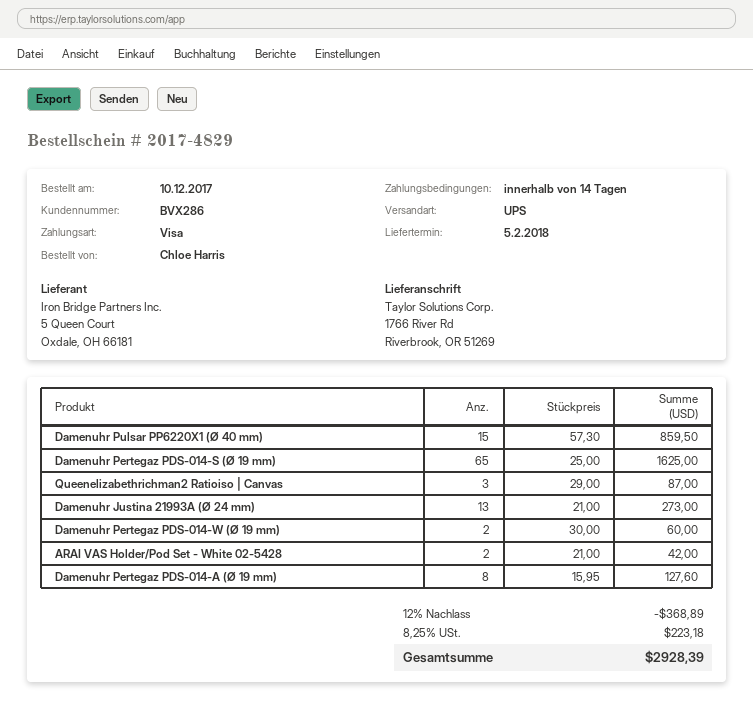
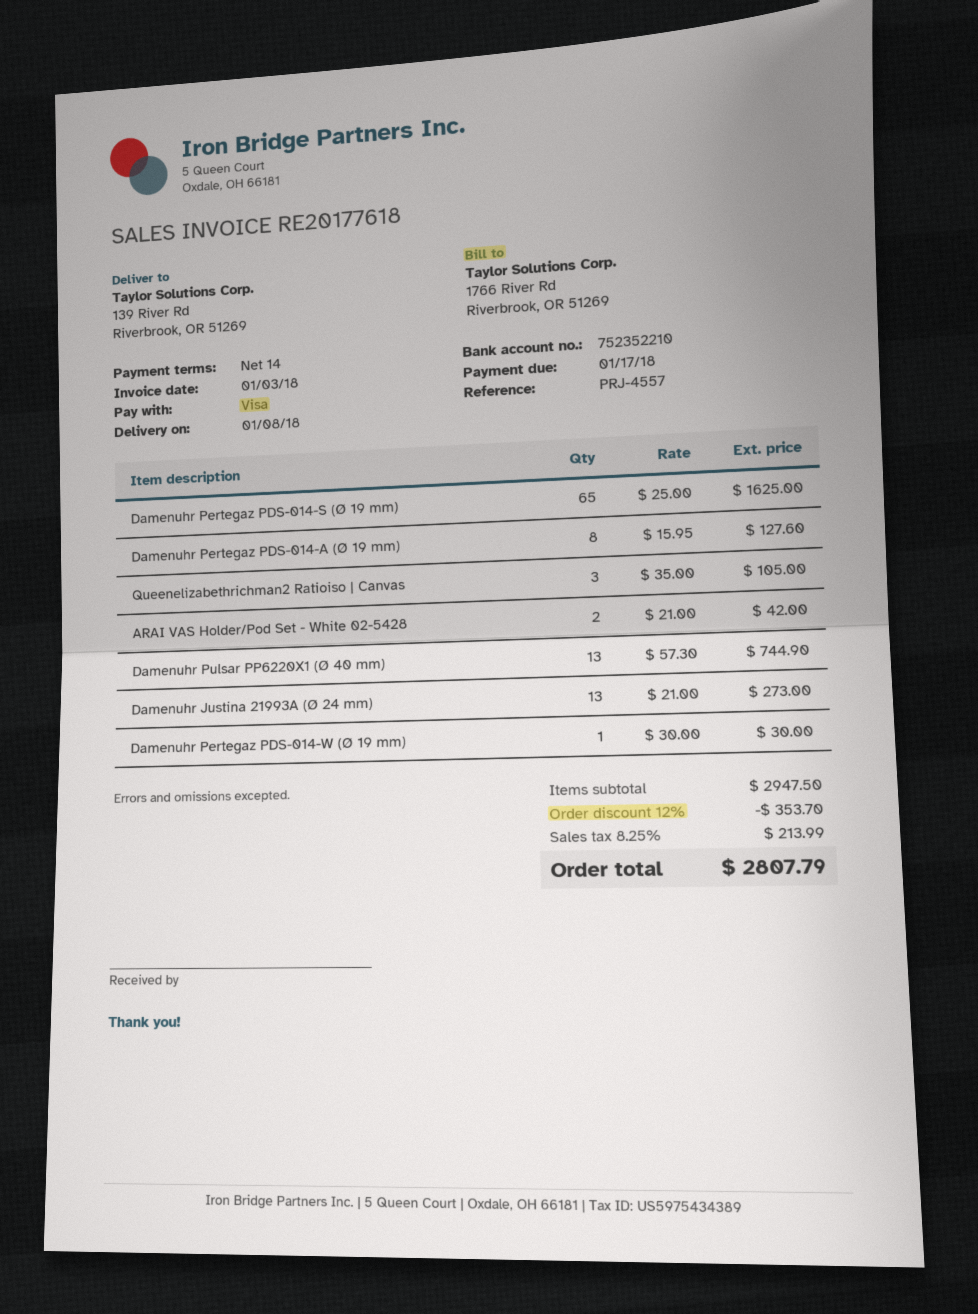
delivery date: 2018-02-05 -> 2018-01-08
ship to: 1766 River Rd, Riverbrook, OR 51269 -> 139 River Rd, Riverbrook, OR 51269
Damenuhr Pulsar PP6220X1 (Ø 40 mm): 15 x 57.30 = 859.50 -> 13 x 57.30 = 744.90
Queenelizabethrichman2 Ratioiso | Canvas: 3 x 29.00 = 87.00 -> 3 x 35.00 = 105.00
Damenuhr Pertegaz PDS-014-W (Ø 19 mm): 2 x 30.00 = 60.00 -> 1 x 30.00 = 30.00
discount: 12% = 368.89 -> 12% = 353.70
tax: 8.25% = 223.18 -> 8.25% = 213.99
total: 2928.39 -> 2807.79

